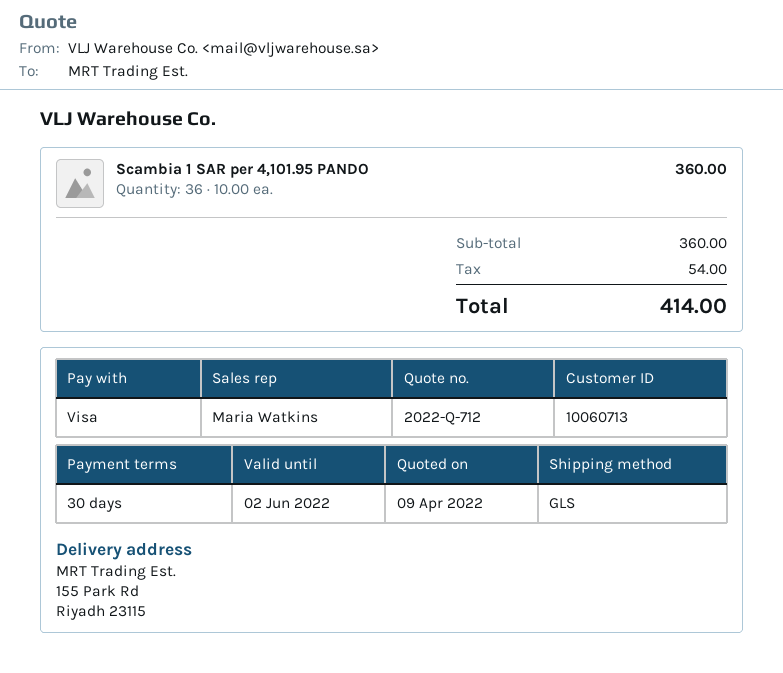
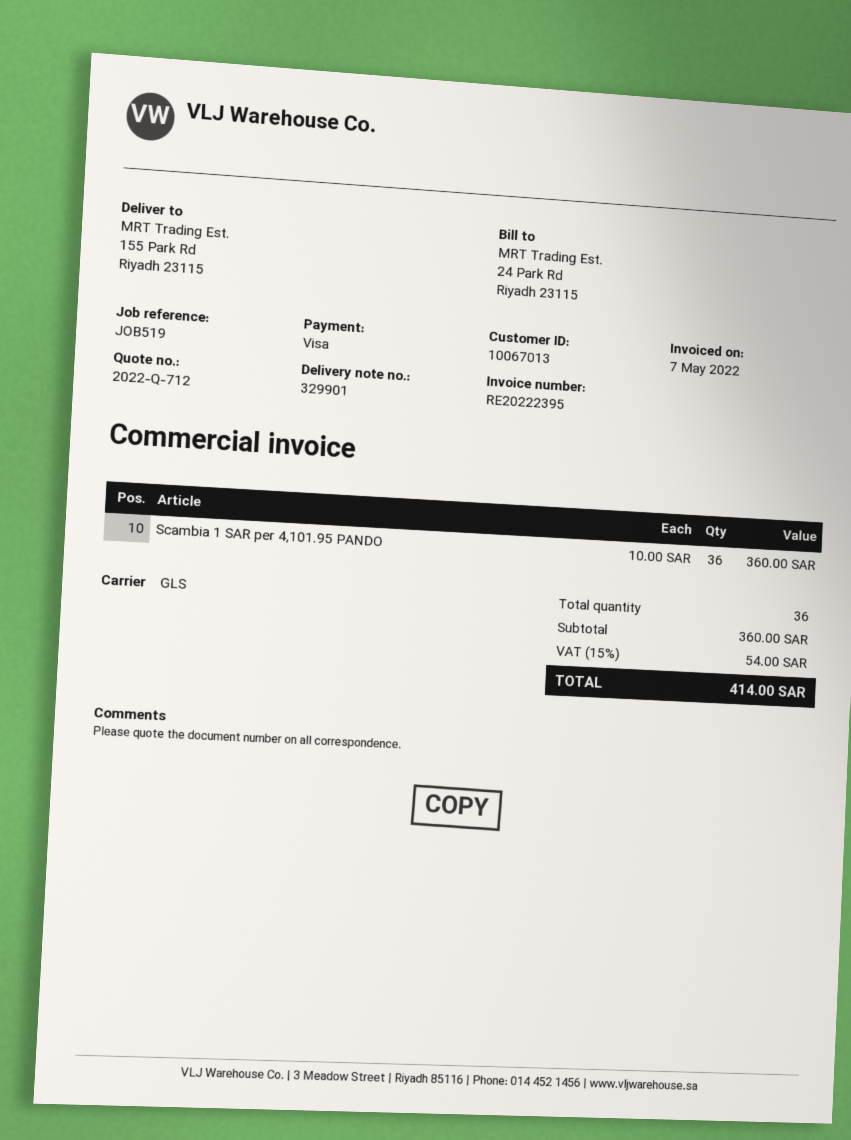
customer number: 10060713 -> 10067013

